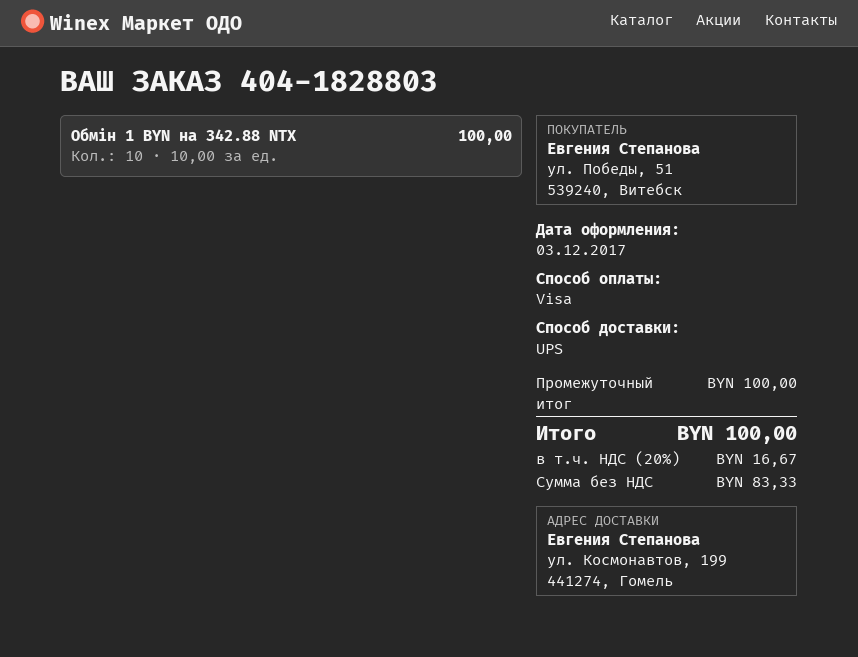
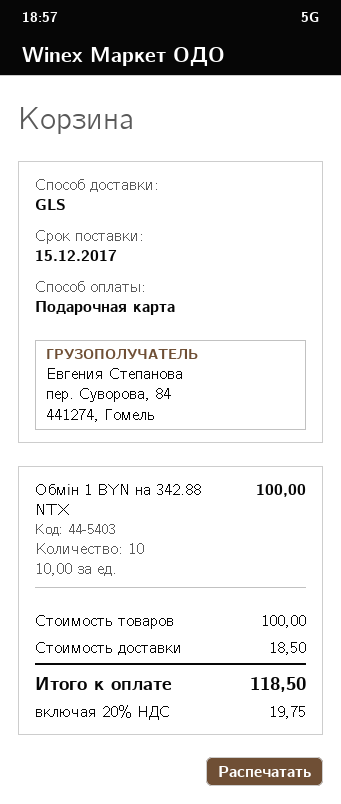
payment method: Visa -> gift card
shipping method: UPS -> GLS
ship to: ул. Космонавтов, 199, 441274, Гомель -> пер. Суворова, 84, 441274, Гомель
shipping: none -> 18.50
tax: 20% = 16.67 -> 20% = 19.75
total: 100.00 -> 118.50

